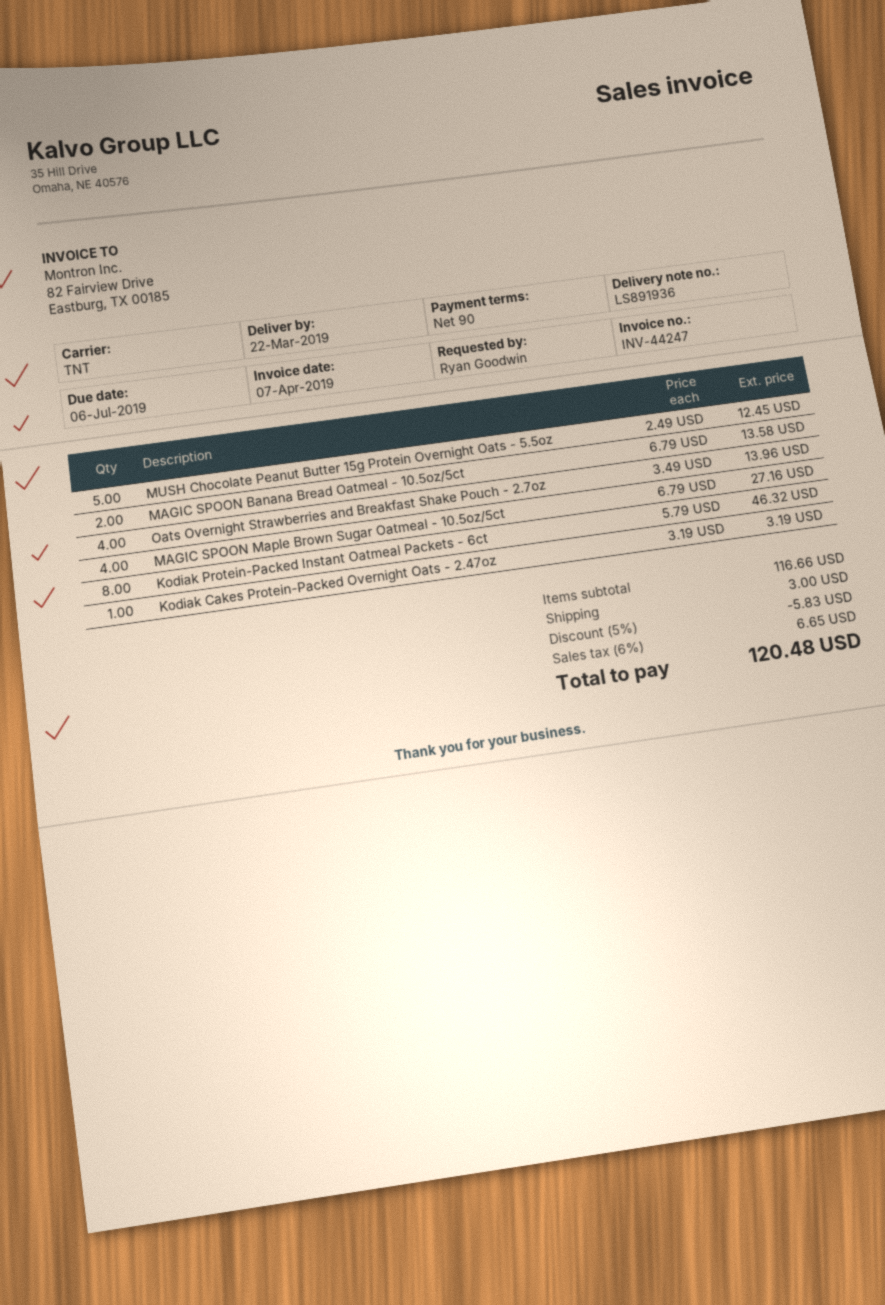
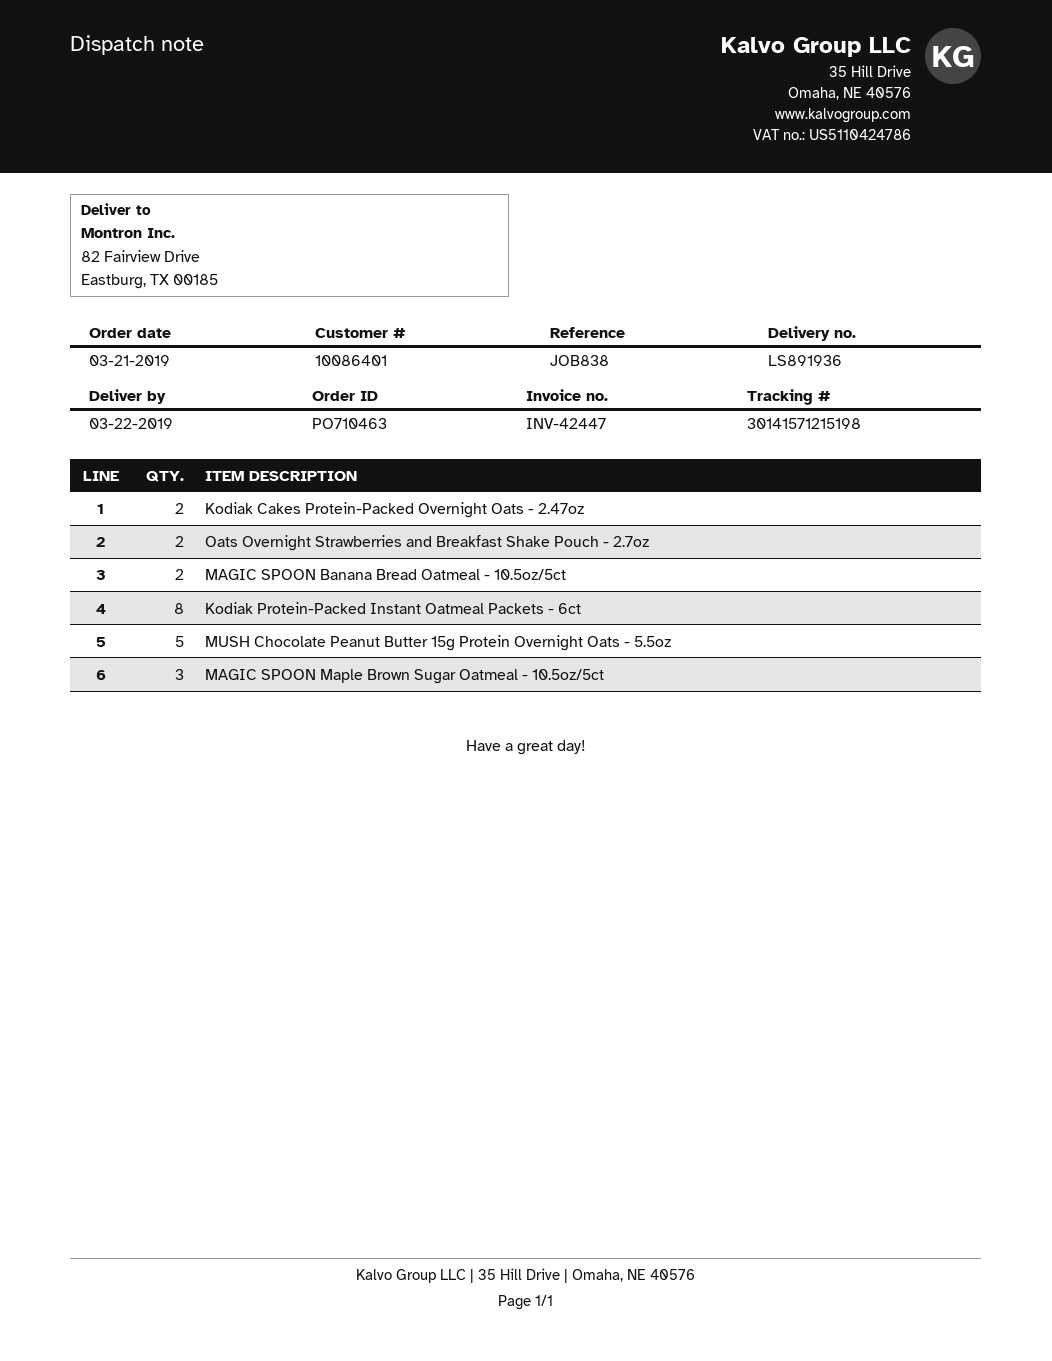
invoice number: INV-44247 -> INV-42447
Oats Overnight Strawberries and Breakfast Shake Pouch - 2.7oz: 4 -> 2
MAGIC SPOON Maple Brown Sugar Oatmeal - 10.5oz/5ct: 4 -> 3
Kodiak Cakes Protein-Packed Overnight Oats - 2.47oz: 1 -> 2

